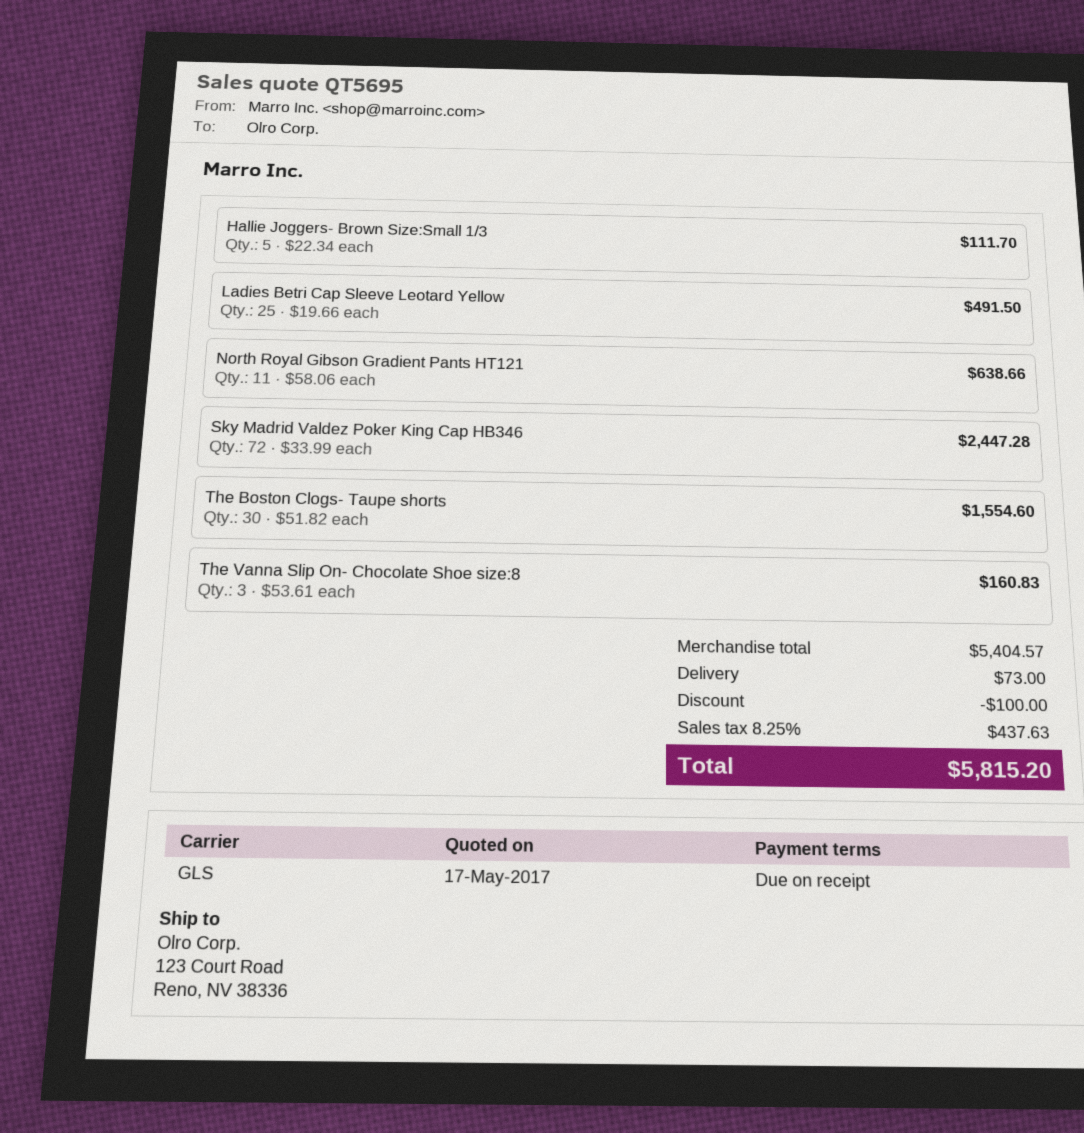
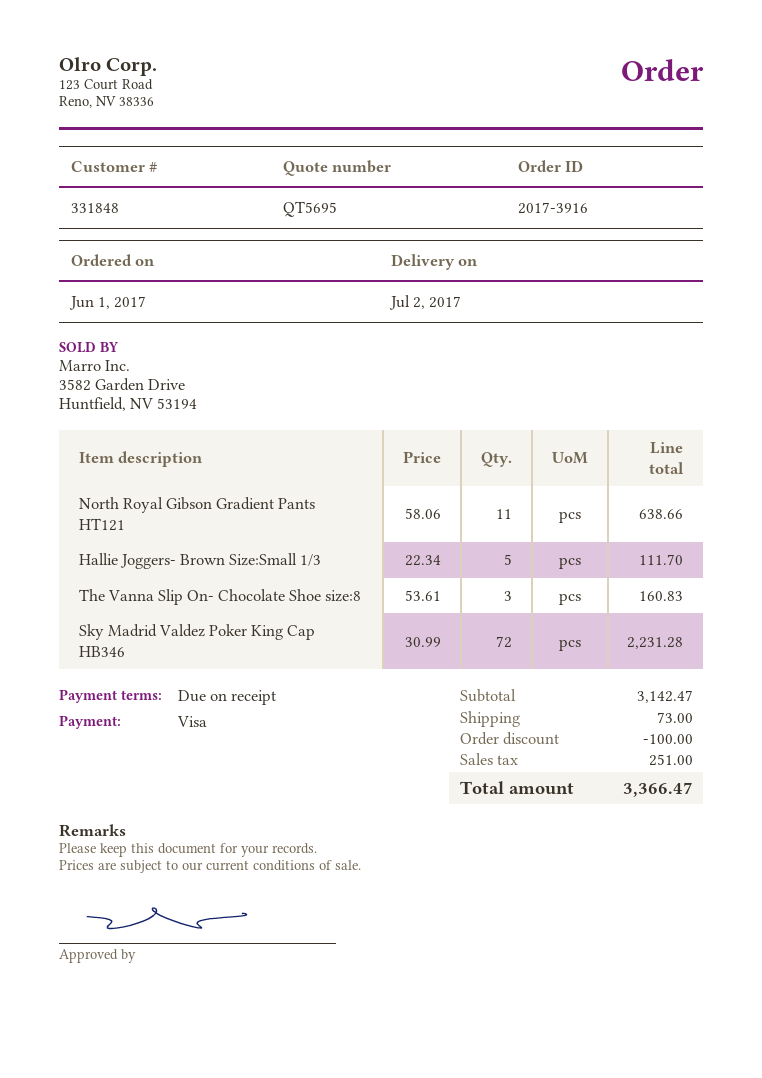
Ladies Betri Cap Sleeve Leotard Yellow: 25 x 19.66 = 491.50 -> none
Sky Madrid Valdez Poker King Cap HB346: 72 x 33.99 = 2447.28 -> 72 x 30.99 = 2231.28
The Boston Clogs- Taupe shorts: 30 x 51.82 = 1554.60 -> none
subtotal: 5404.57 -> 3142.47
tax: 437.63 -> 251.00
total: 5815.20 -> 3366.47

